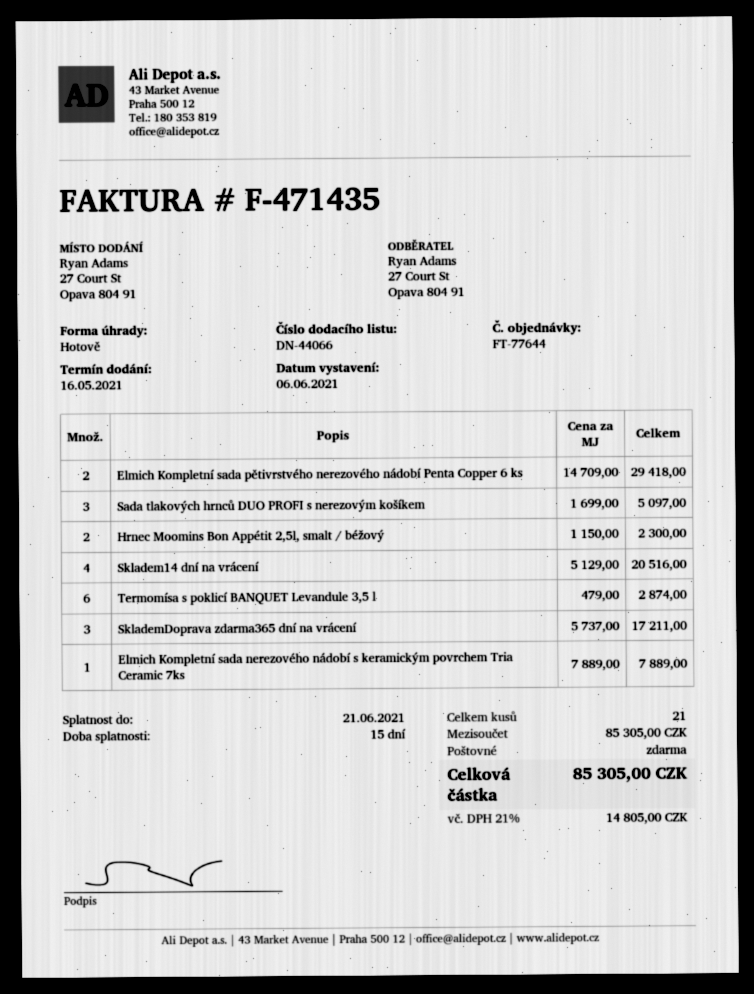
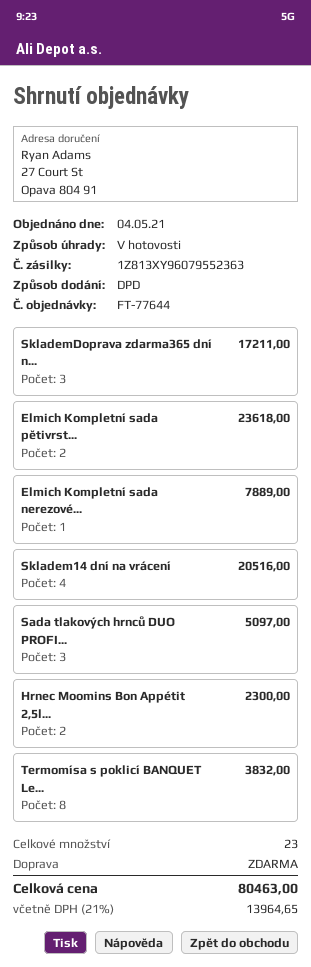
Elmich Kompletní sada pětivrstvého nerezového nádobí Penta Copper 6 ks: 2 for 29418.00 -> 2 for 23618.00
Termomísa s poklicí BANQUET Levandule 3,5 l: 6 for 2874.00 -> 8 for 3832.00
total quantity: 21 -> 23
tax: 21% = 14805.00 -> 21% = 13964.65
total: 85305.00 -> 80463.00

